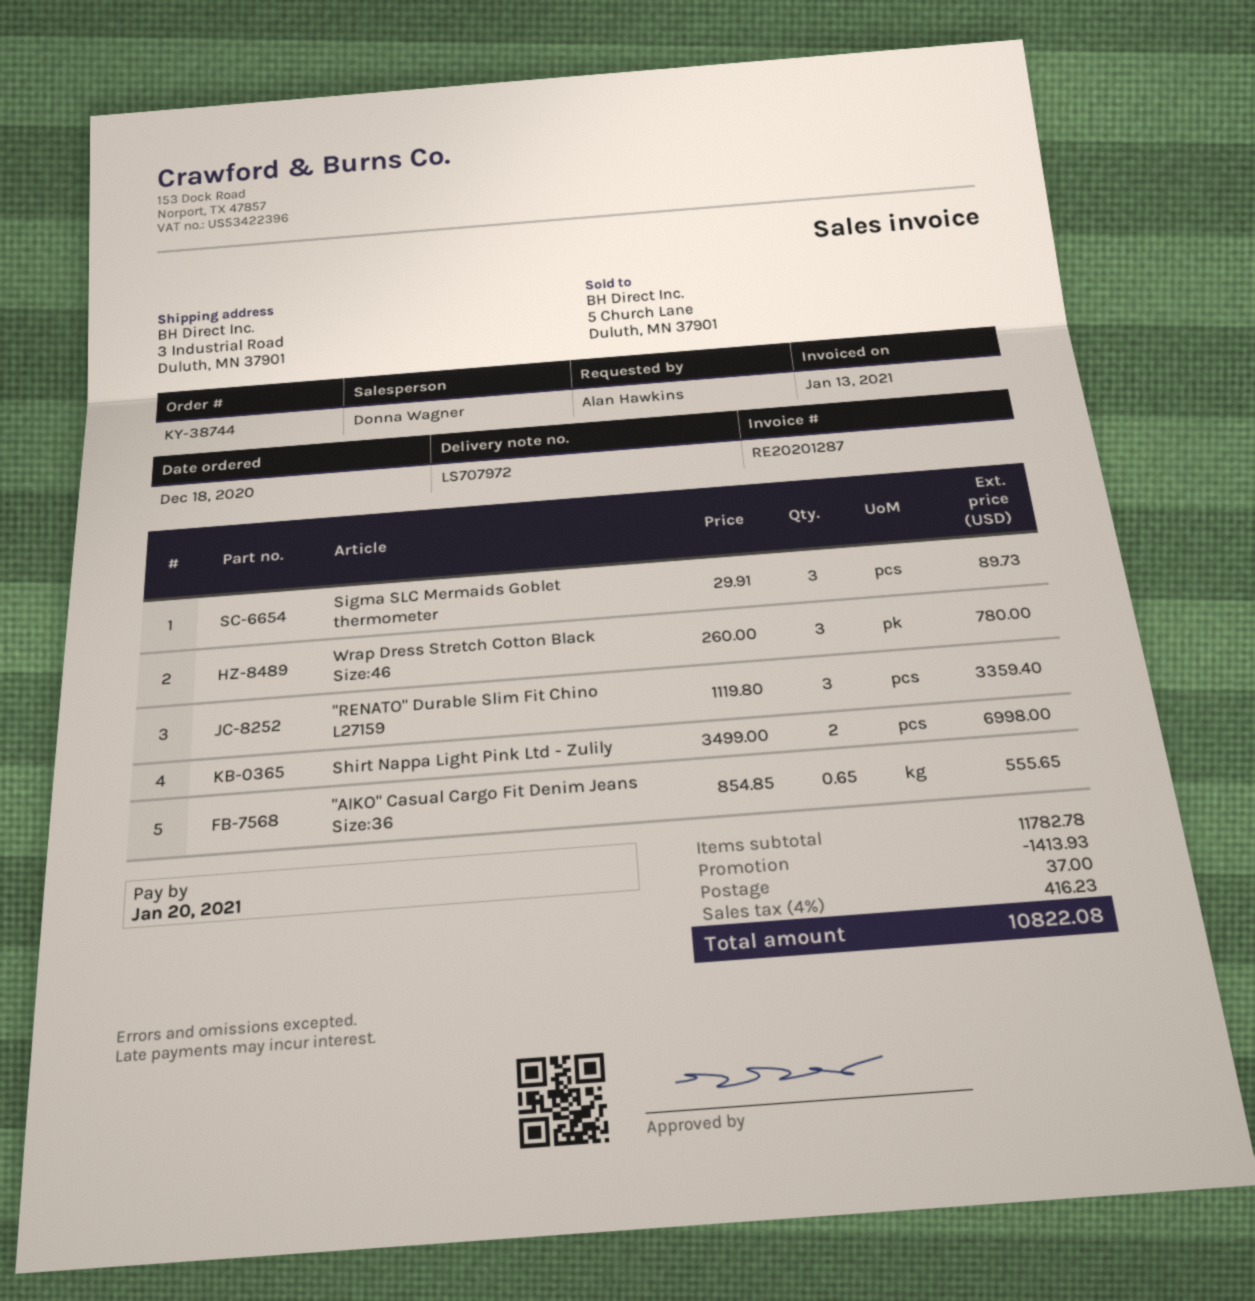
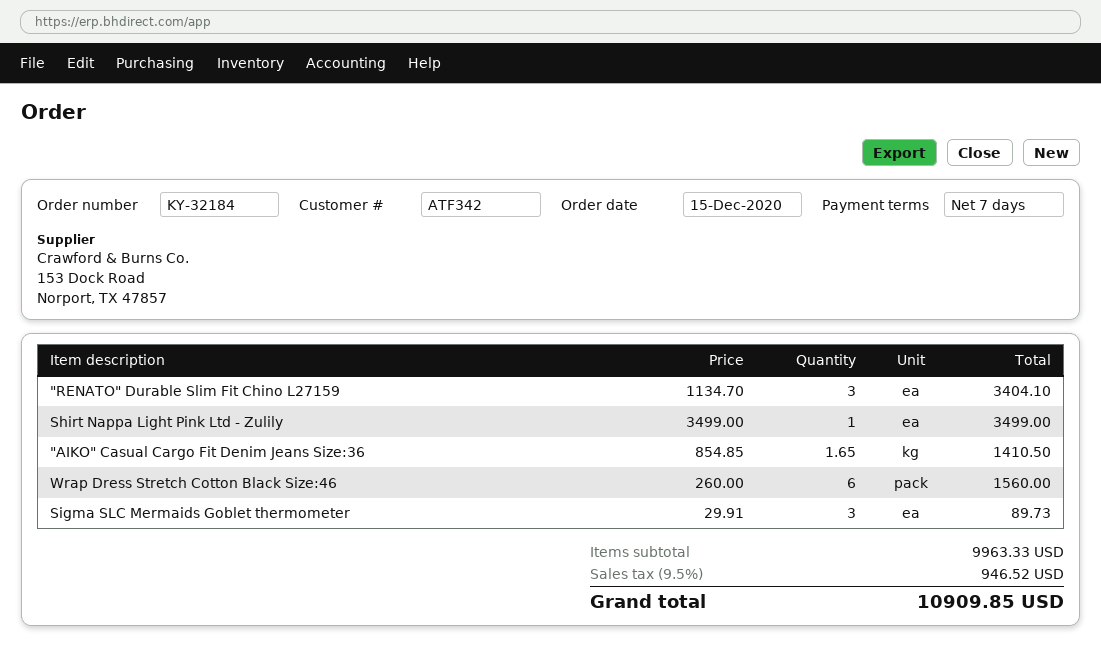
order number: KY-38744 -> KY-32184
order date: 2020-12-18 -> 2020-12-15
Wrap Dress Stretch Cotton Black Size:46: 3 x 260.00 = 780.00 -> 6 x 260.00 = 1560.00
"RENATO" Durable Slim Fit Chino L27159: 3 x 1119.80 = 3359.40 -> 3 x 1134.70 = 3404.10
Shirt Nappa Light Pink Ltd - Zulily: 2 x 3499.00 = 6998.00 -> 1 x 3499.00 = 3499.00
"AIKO" Casual Cargo Fit Denim Jeans Size:36: 0.65 x 854.85 = 555.65 -> 1.65 x 854.85 = 1410.50
subtotal: 11782.78 -> 9963.33
discount: 1413.93 -> none
shipping: 37.00 -> none
tax: 4% = 416.23 -> 9.5% = 946.52
total: 10822.08 -> 10909.85

